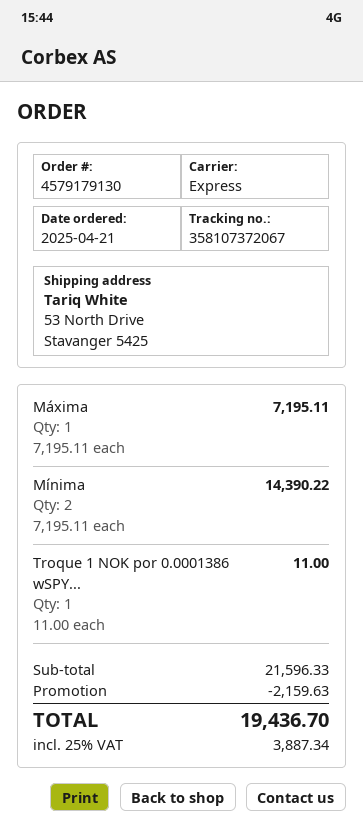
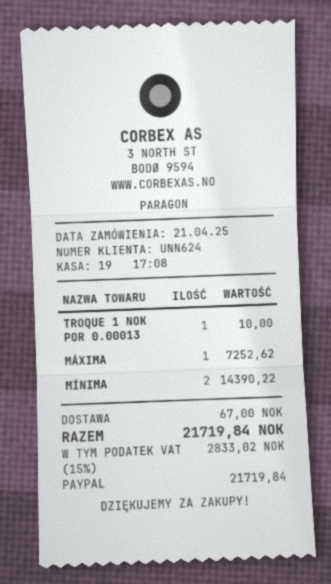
Máxima: 1 for 7195.11 -> 1 for 7252.62
Troque 1 NOK por 0.0001386 wSPY...: 1 for 11.00 -> 1 for 10.00
discount: 2159.63 -> none
shipping: none -> 67.00
tax: 25% = 3887.34 -> 15% = 2833.02
total: 19436.70 -> 21719.84

